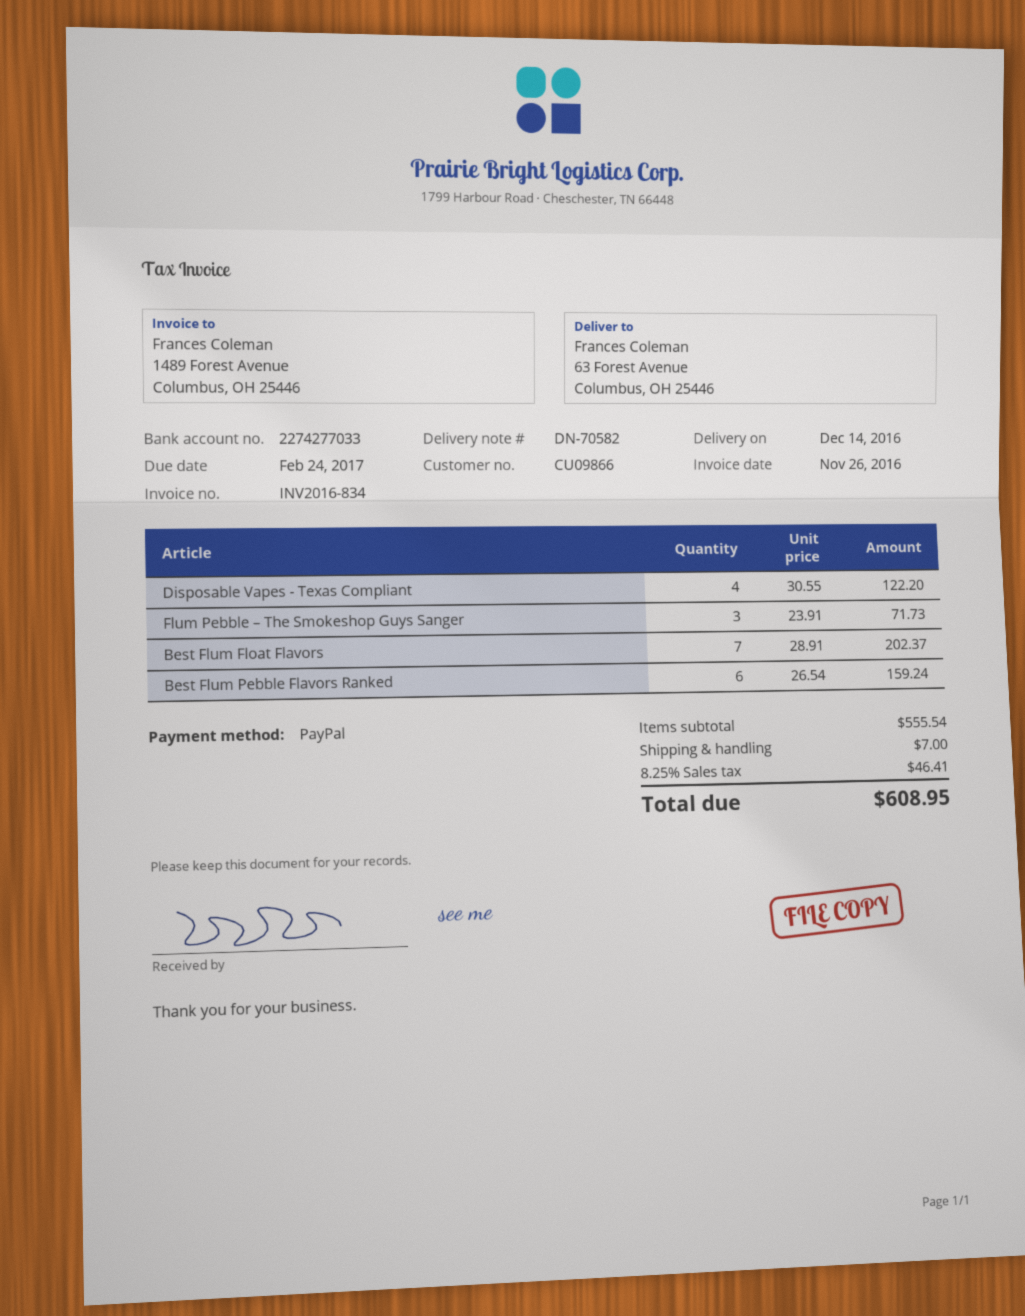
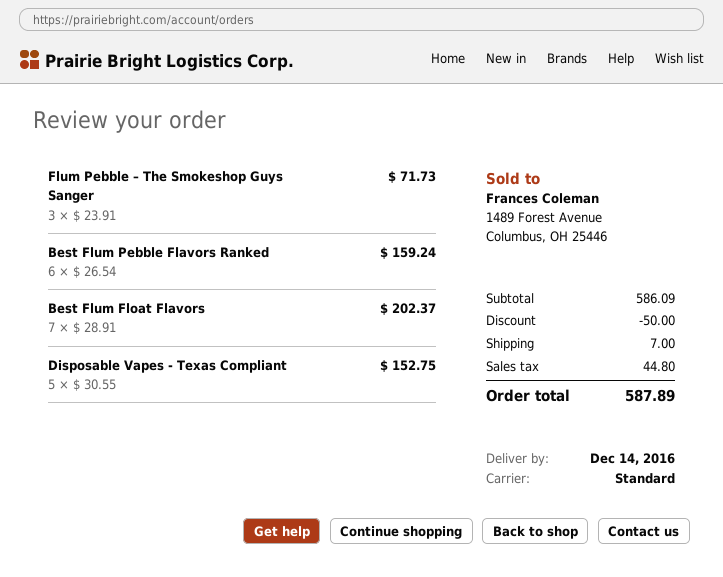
Disposable Vapes - Texas Compliant: 4 x 30.55 = 122.20 -> 5 x 30.55 = 152.75
subtotal: 555.54 -> 586.09
discount: none -> 50.00
tax: 46.41 -> 44.80
total: 608.95 -> 587.89

